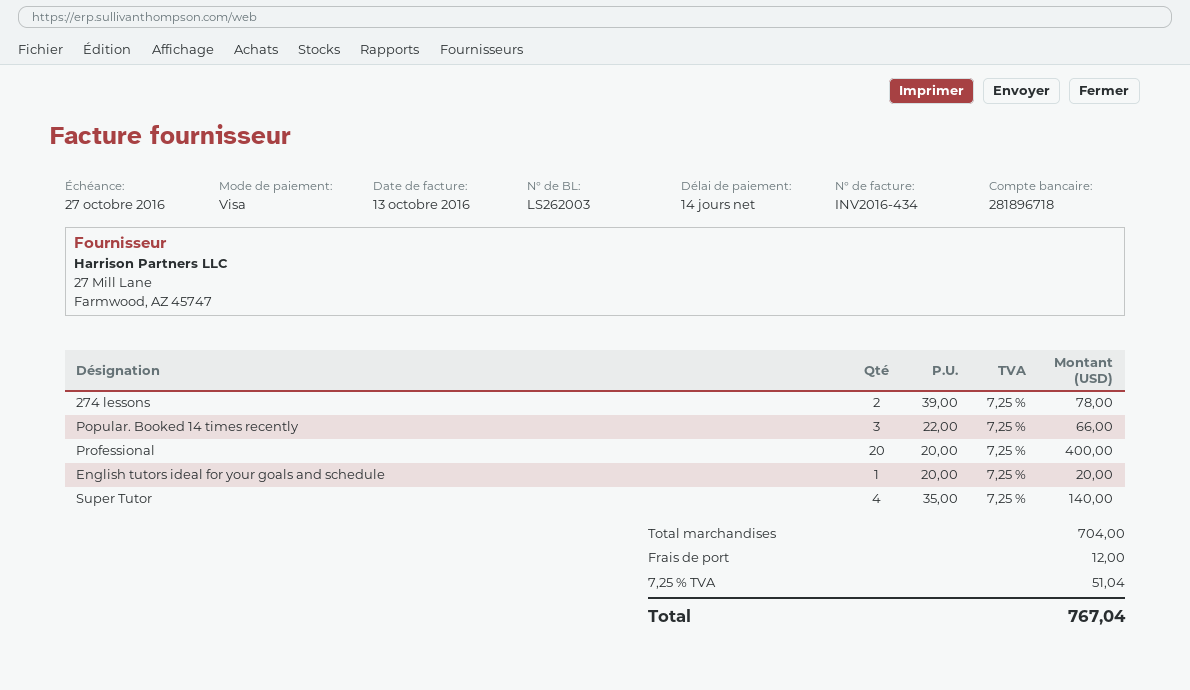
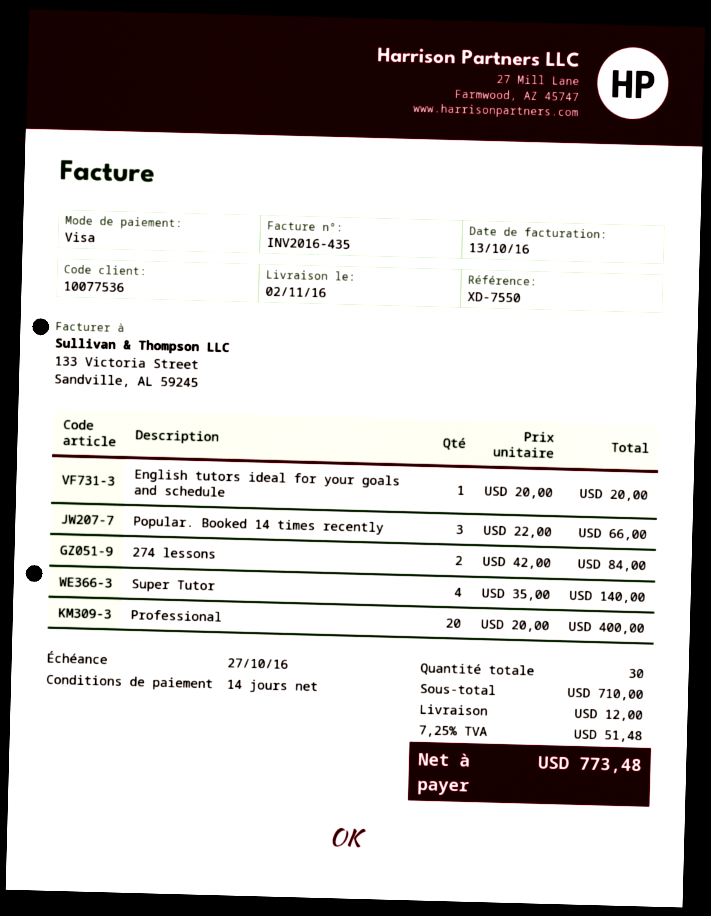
invoice number: INV2016-434 -> INV2016-435
274 lessons: 2 x 39.00 = 78.00 -> 2 x 42.00 = 84.00
subtotal: 704.00 -> 710.00
tax: 7.25% = 51.04 -> 7.25% = 51.48
total: 767.04 -> 773.48

